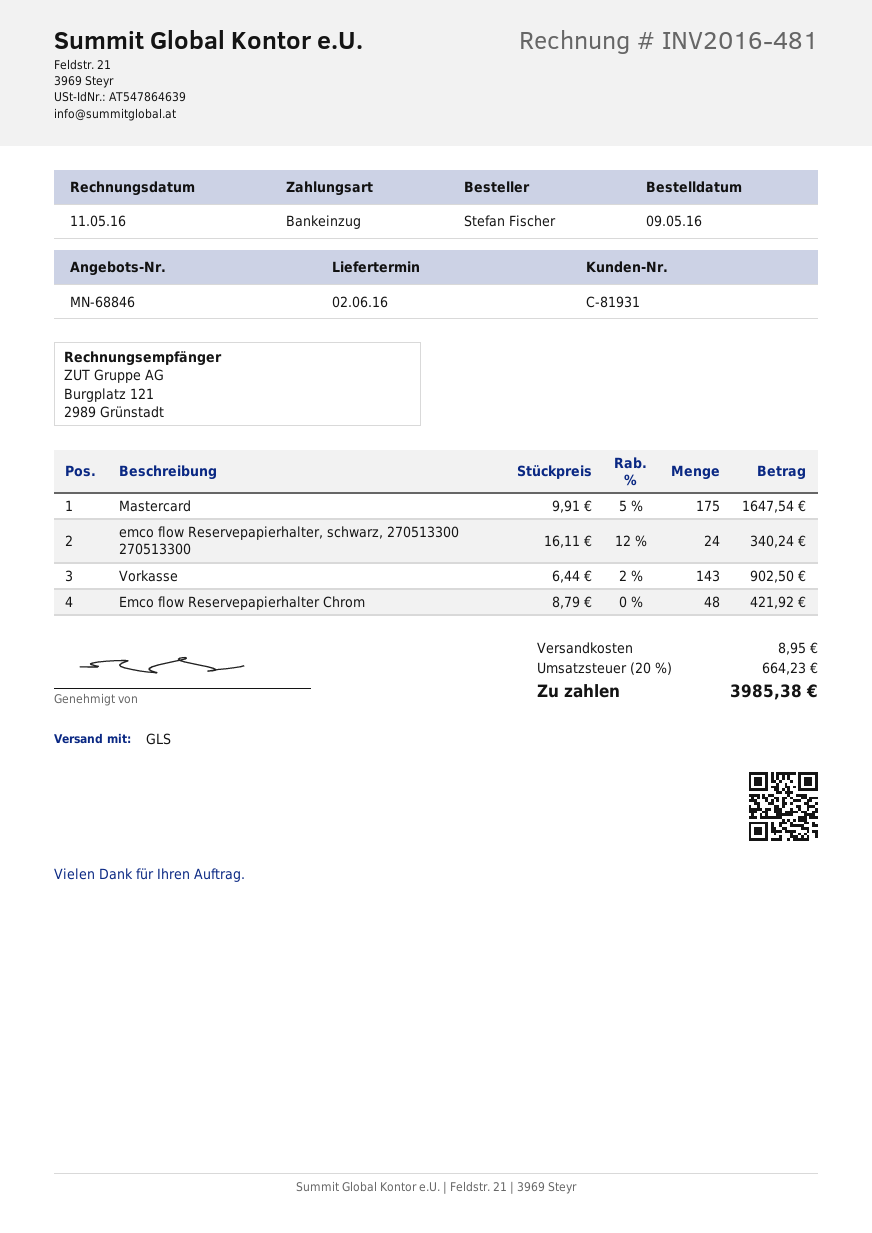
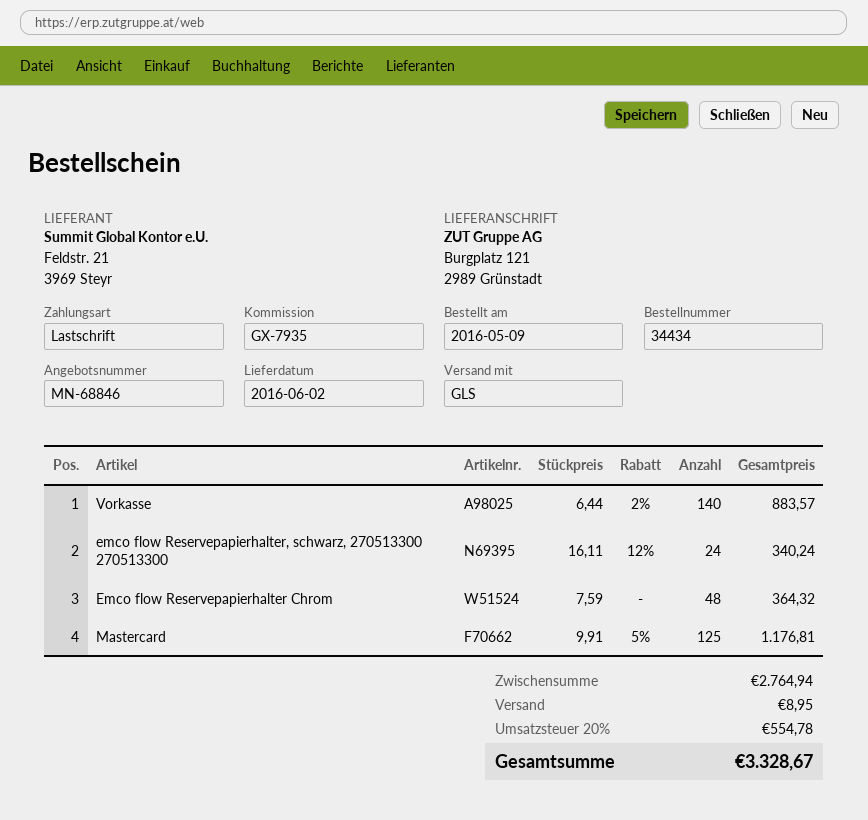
Mastercard: 175 x 9.91 - 5% = 1647.54 -> 125 x 9.91 - 5% = 1176.81
Vorkasse: 143 x 6.44 - 2% = 902.50 -> 140 x 6.44 - 2% = 883.57
Emco flow Reservepapierhalter Chrom: 48 x 8.79 = 421.92 -> 48 x 7.59 = 364.32
tax: 20% = 664.23 -> 20% = 554.78
total: 3985.38 -> 3328.67

